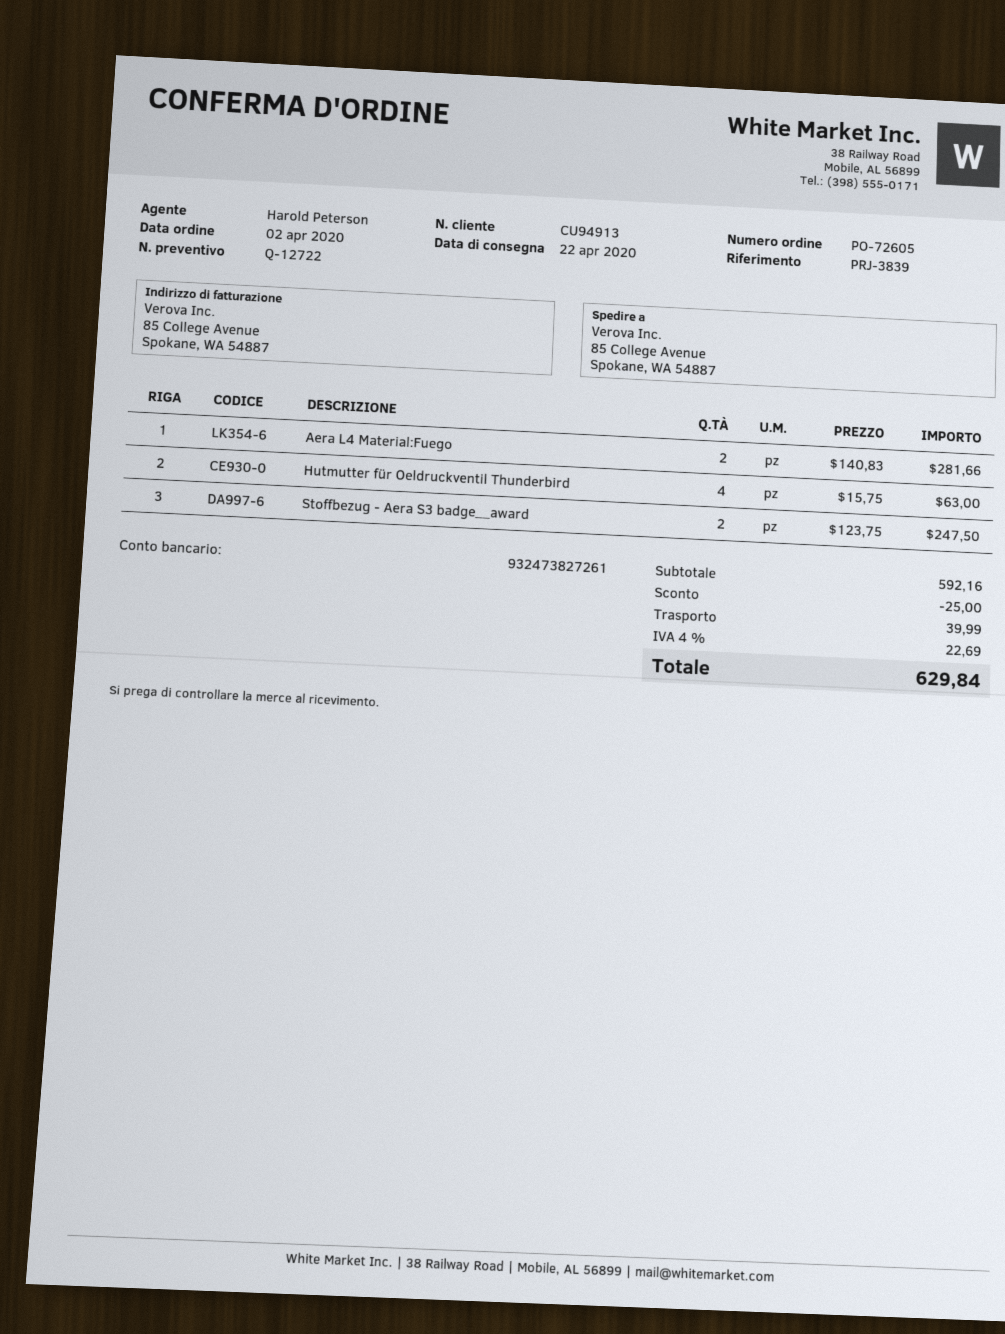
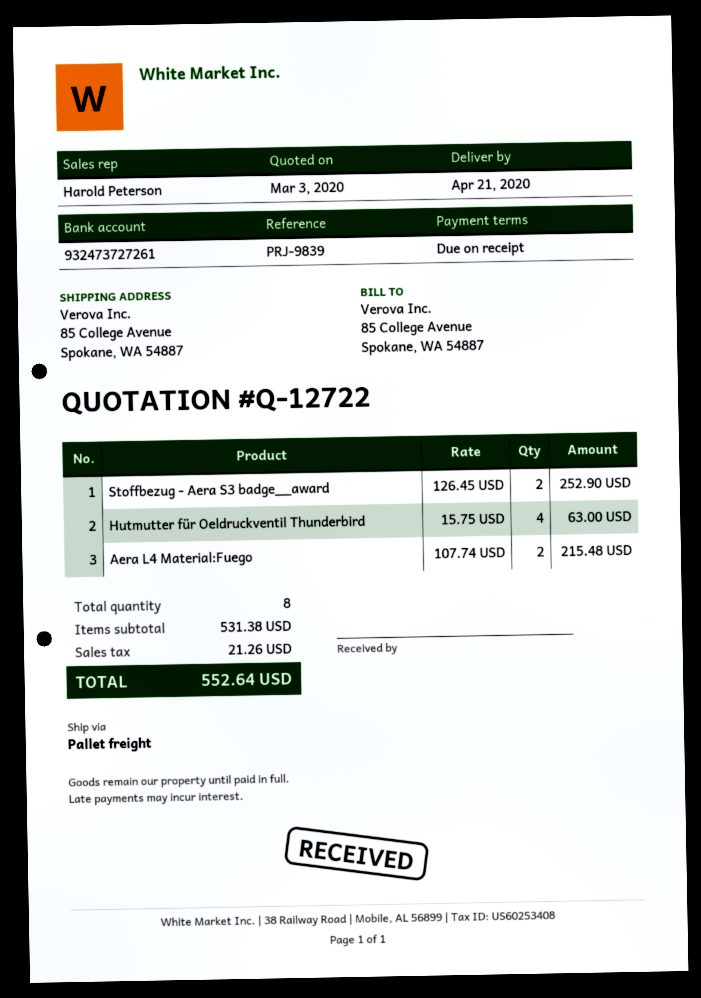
delivery date: 2020-04-22 -> 2020-04-21
reference: PRJ-3839 -> PRJ-9839
bank account: 932473827261 -> 932473727261
Aera L4 Material:Fuego: 2 x 140.83 = 281.66 -> 2 x 107.74 = 215.48
Stoffbezug - Aera S3 badge__award: 2 x 123.75 = 247.50 -> 2 x 126.45 = 252.90
subtotal: 592.16 -> 531.38
discount: 25.00 -> none
shipping: 39.99 -> none
tax: 22.69 -> 21.26
total: 629.84 -> 552.64

